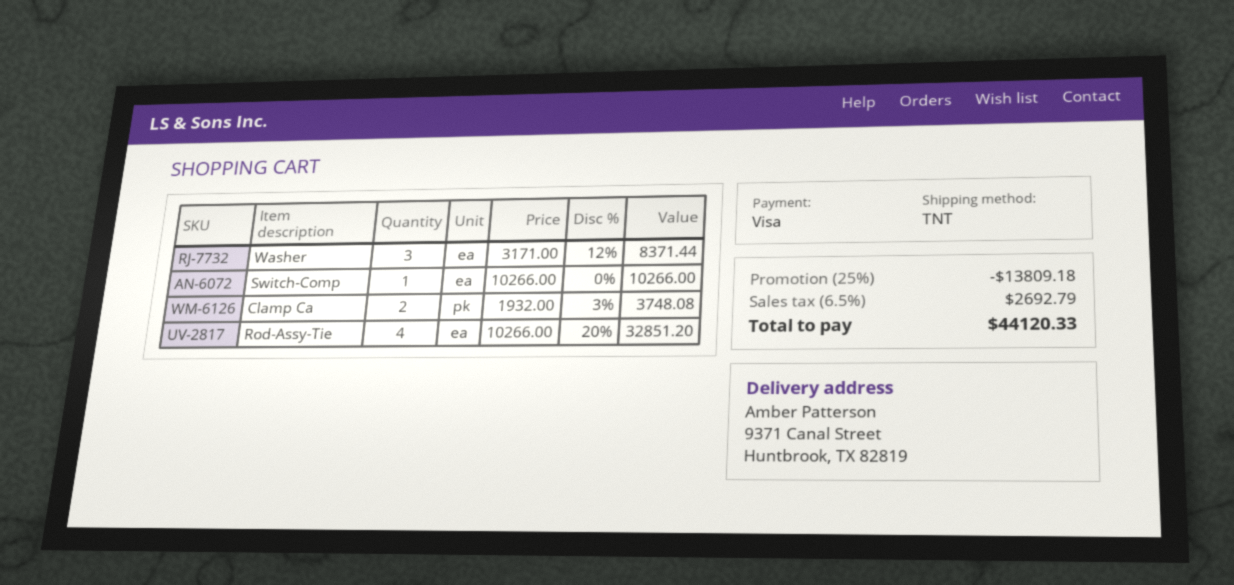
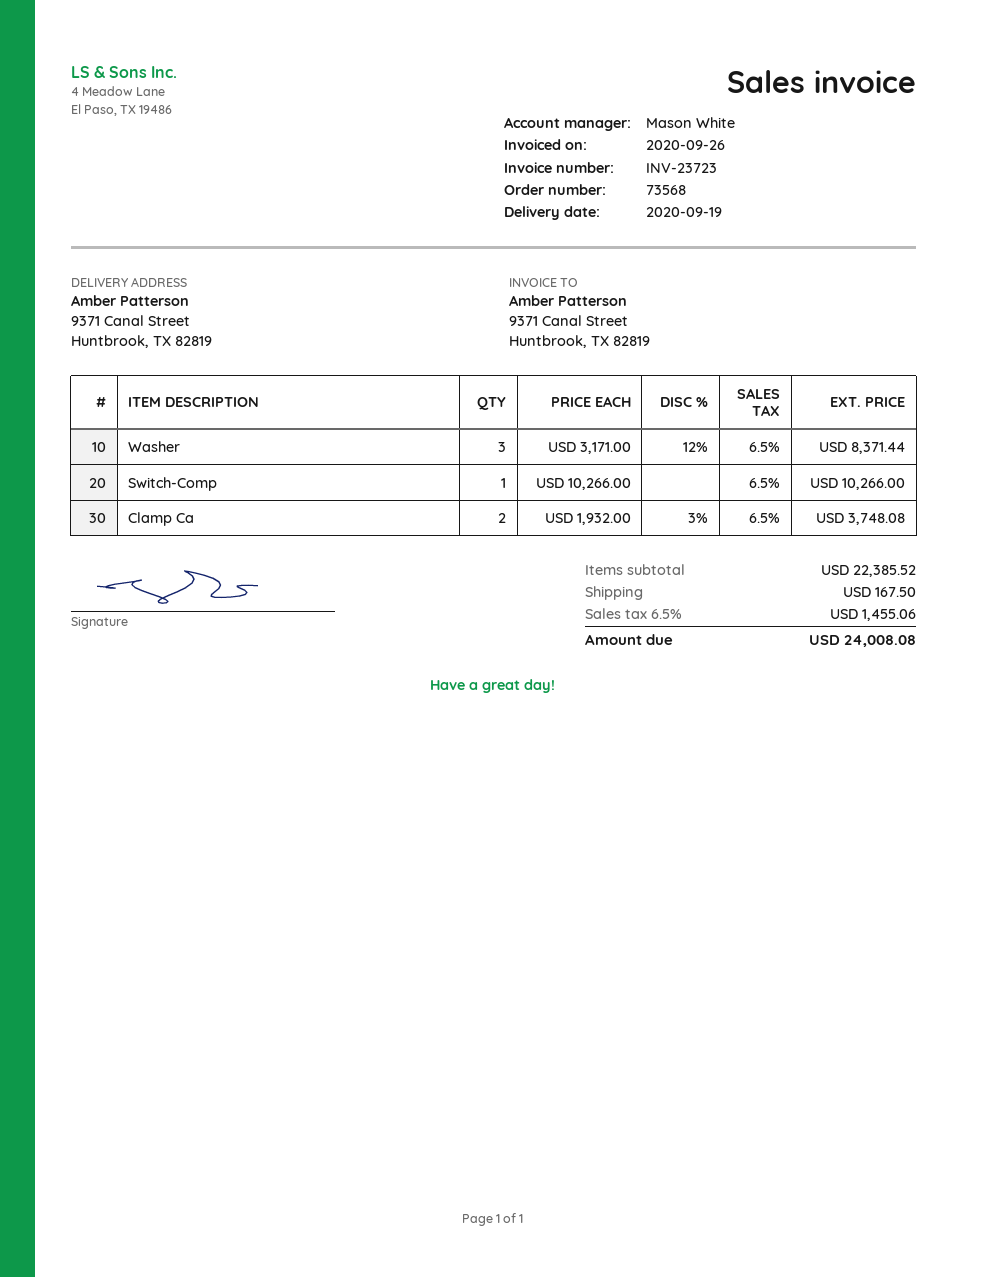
Rod-Assy-Tie: 4 x 10266.00 - 20% = 32851.20 -> none
discount: 25% = 13809.18 -> none
shipping: none -> 167.50
tax: 6.5% = 2692.79 -> 6.5% = 1455.06
total: 44120.33 -> 24008.08

